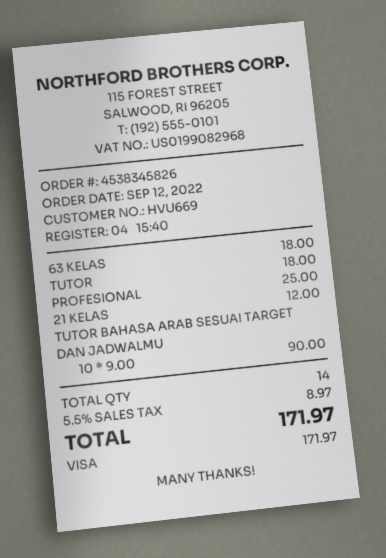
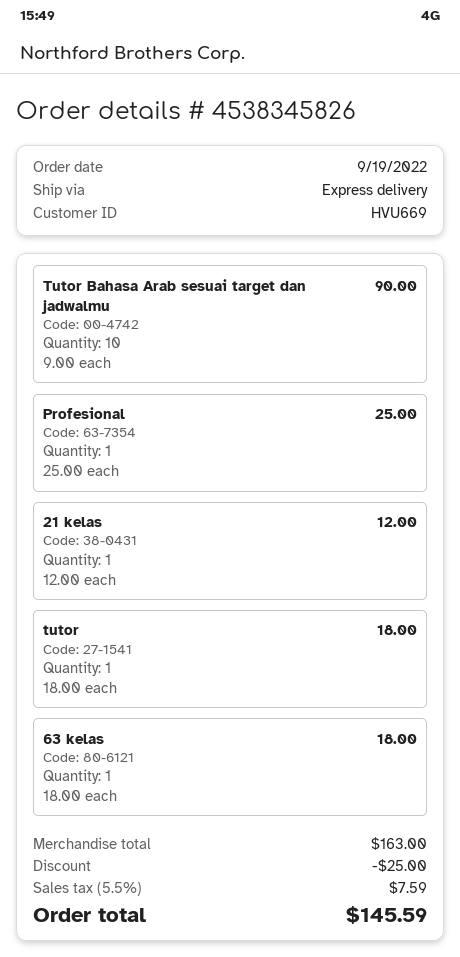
order date: 2022-09-12 -> 2022-09-19
discount: none -> 25.00
tax: 5.5% = 8.97 -> 5.5% = 7.59
total: 171.97 -> 145.59

